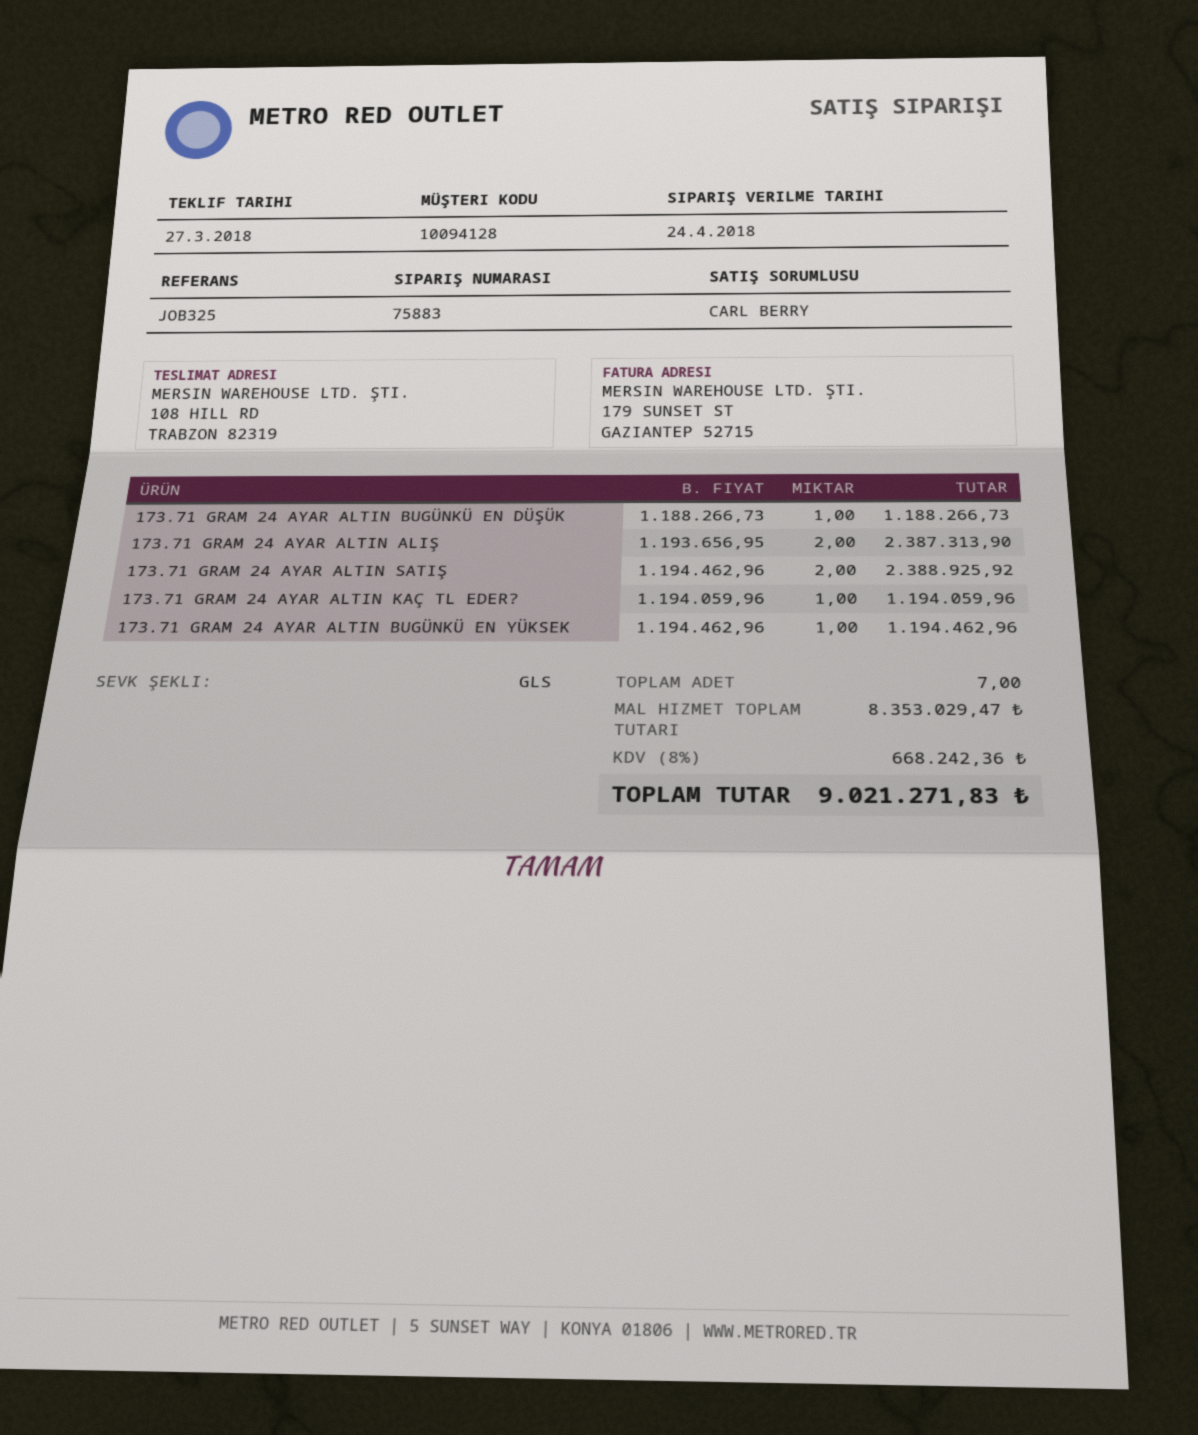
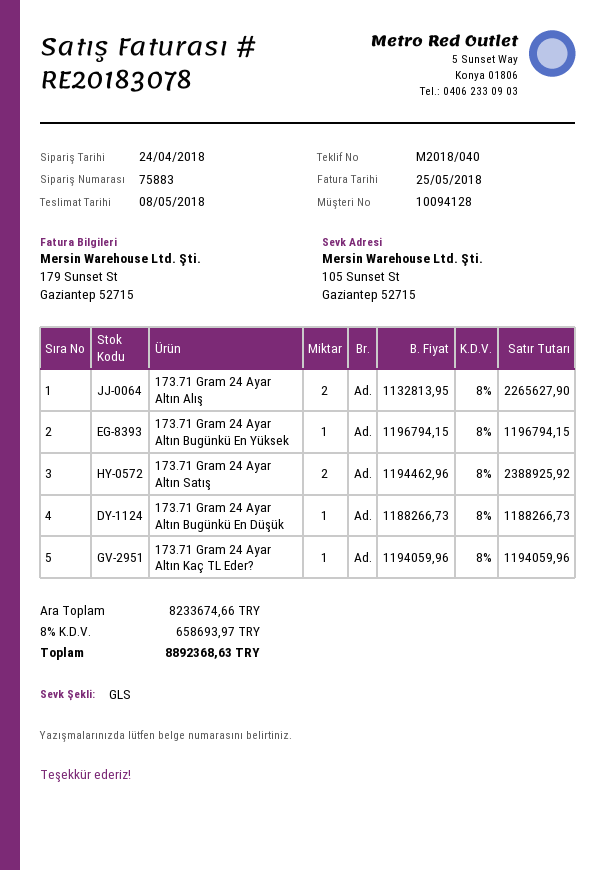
ship to: 108 HILL RD, TRABZON 82319 -> 105 Sunset St, Gaziantep 52715
173.71 GRAM 24 AYAR ALTIN ALIŞ: 2 x 1193656.95 = 2387313.90 -> 2 x 1132813.95 = 2265627.90
173.71 GRAM 24 AYAR ALTIN BUGÜNKÜ EN YÜKSEK: 1 x 1194462.96 = 1194462.96 -> 1 x 1196794.15 = 1196794.15
subtotal: 8353029.47 -> 8233674.66
tax: 8% = 668242.36 -> 8% = 658693.97
total: 9021271.83 -> 8892368.63

